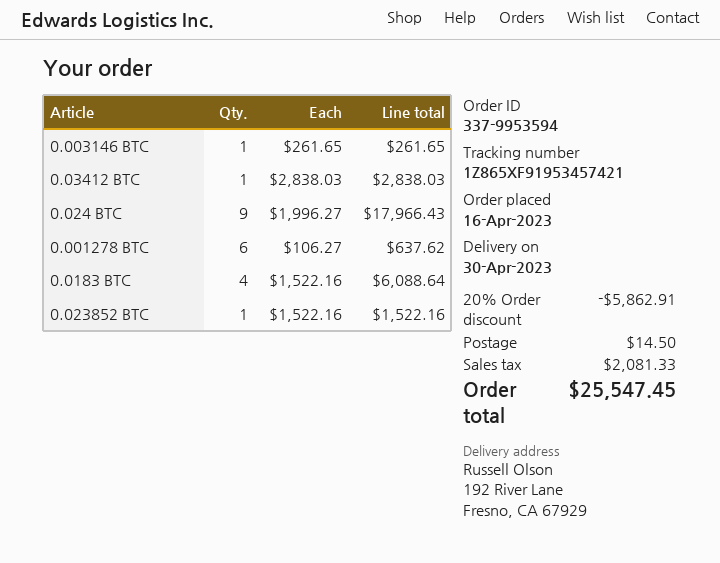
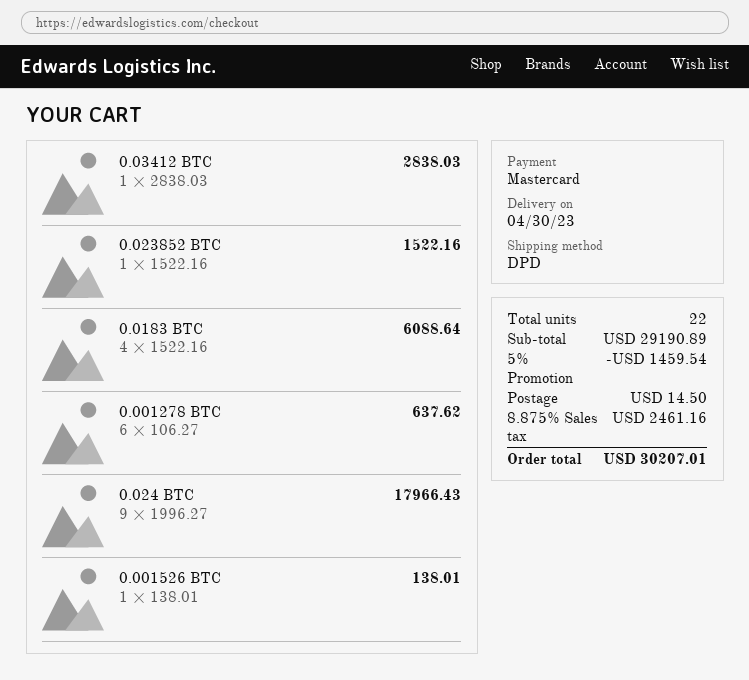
0.003146 BTC: 1 x 261.65 = 261.65 -> none
0.001526 BTC: none -> 1 x 138.01 = 138.01
discount: 20% = 5862.91 -> 5% = 1459.54
tax: 2081.33 -> 2461.16
total: 25547.45 -> 30207.01

